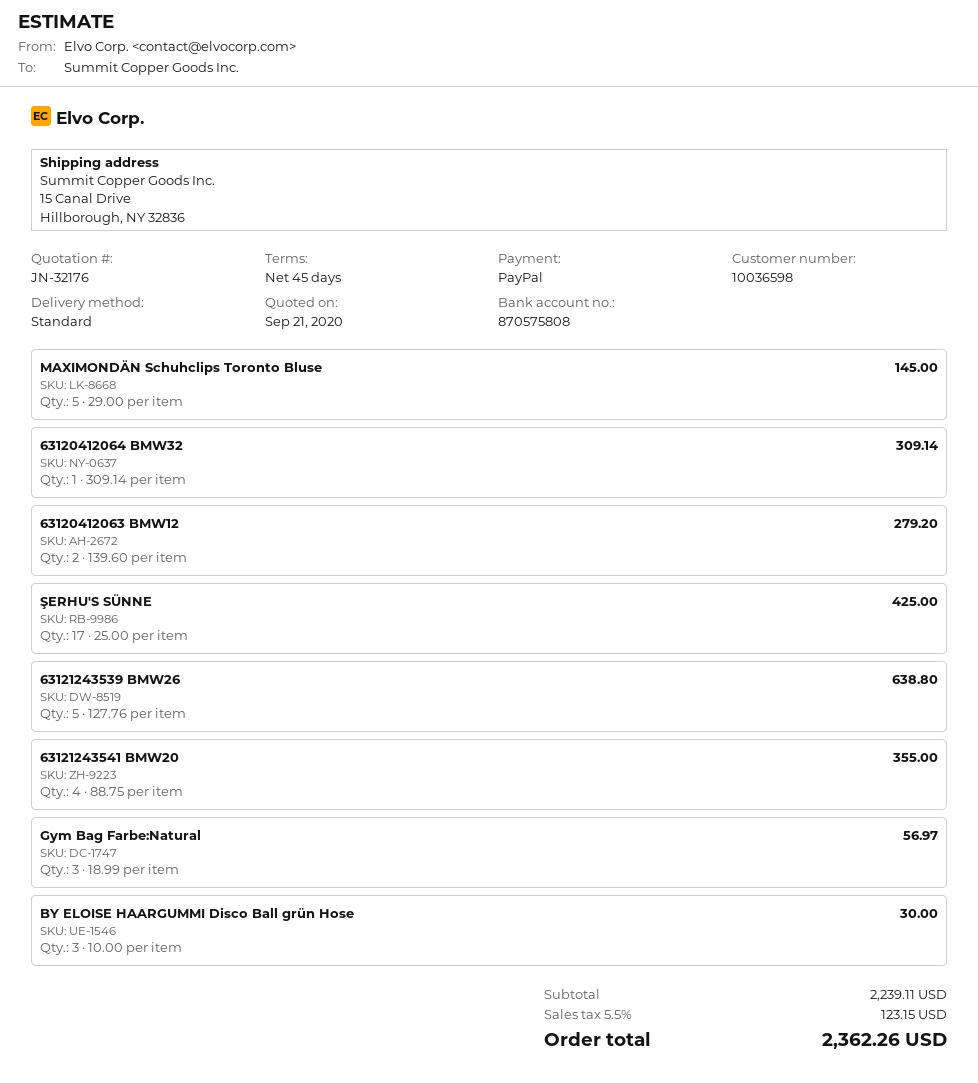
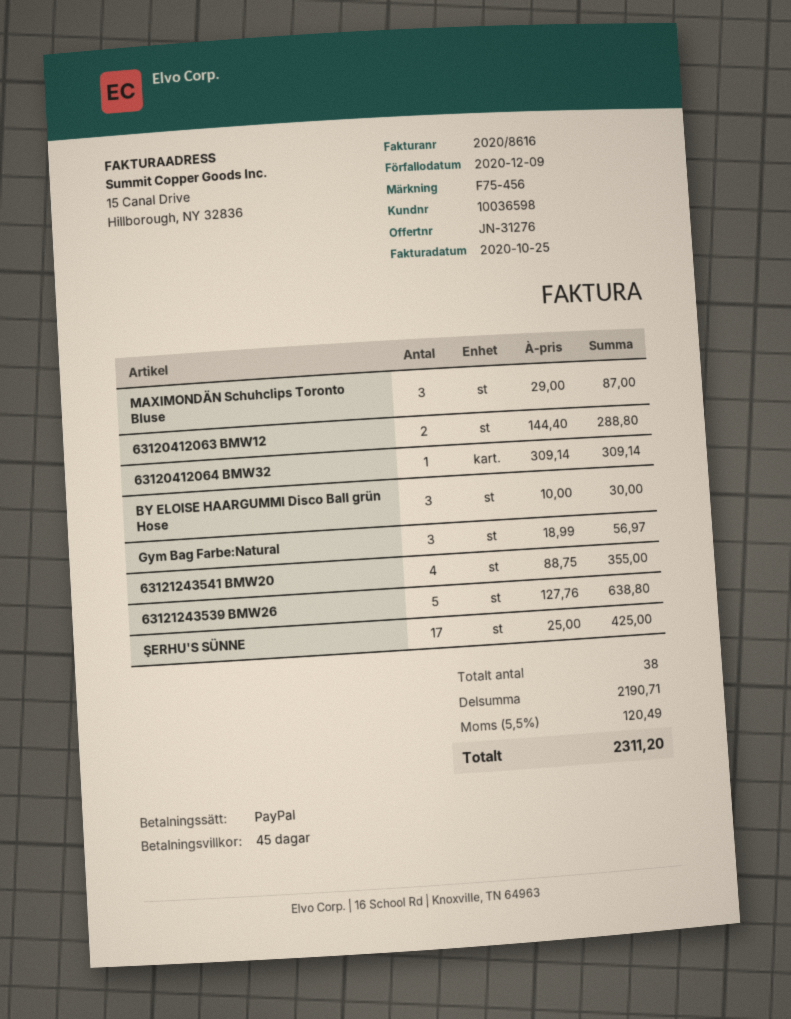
quote number: JN-32176 -> JN-31276
MAXIMONDÄN Schuhclips Toronto Bluse: 5 x 29.00 = 145.00 -> 3 x 29.00 = 87.00
63120412063 BMW12: 2 x 139.60 = 279.20 -> 2 x 144.40 = 288.80
subtotal: 2239.11 -> 2190.71
tax: 5.5% = 123.15 -> 5.5% = 120.49
total: 2362.26 -> 2311.20

